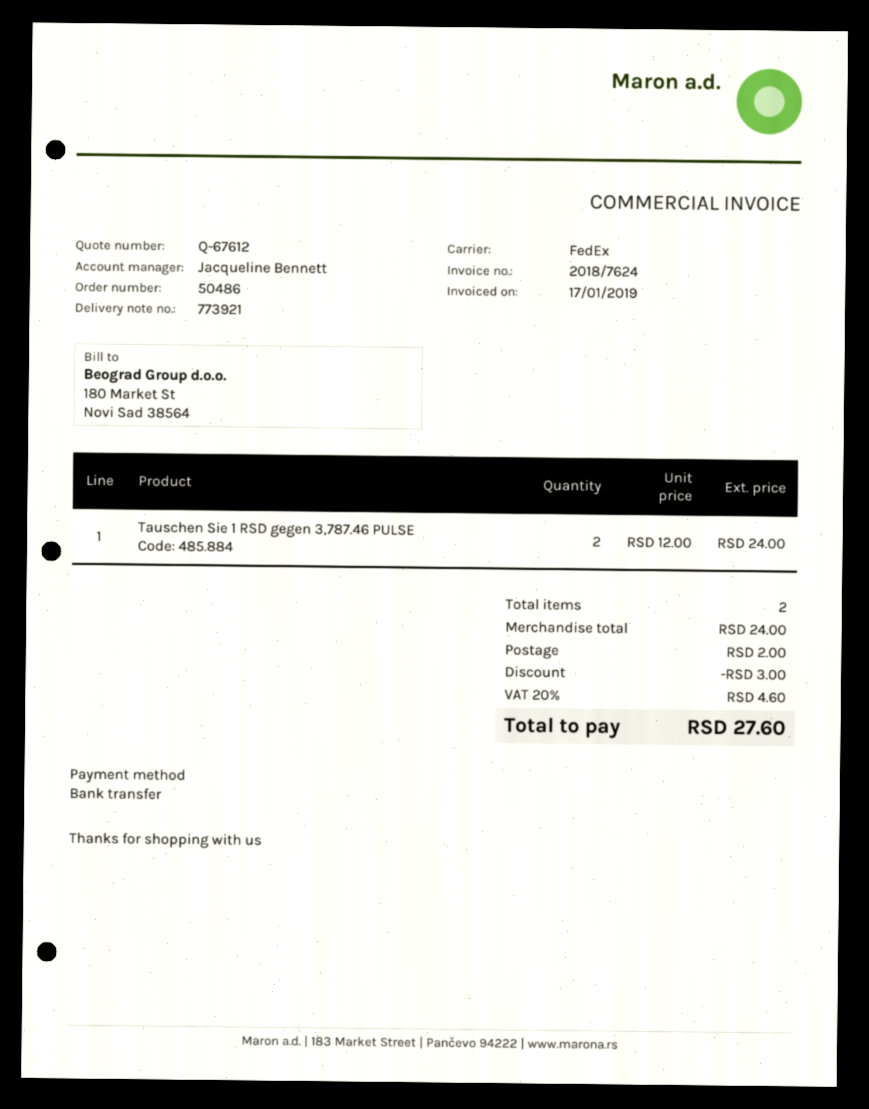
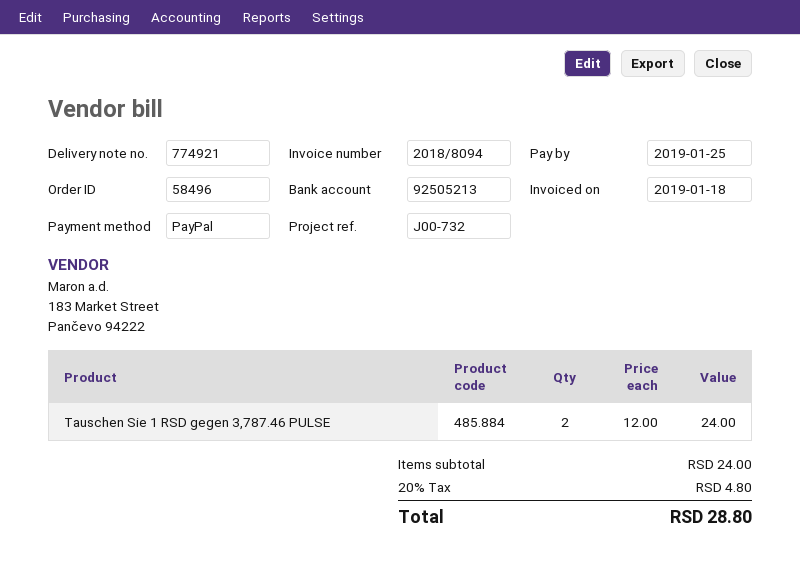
order number: 50486 -> 58496
delivery note number: 773921 -> 774921
invoice number: 2018/7624 -> 2018/8094
invoice date: 2019-01-17 -> 2019-01-18
payment method: bank transfer -> PayPal
discount: 3.00 -> none
shipping: 2.00 -> none
tax: 20% = 4.60 -> 20% = 4.80
total: 27.60 -> 28.80

